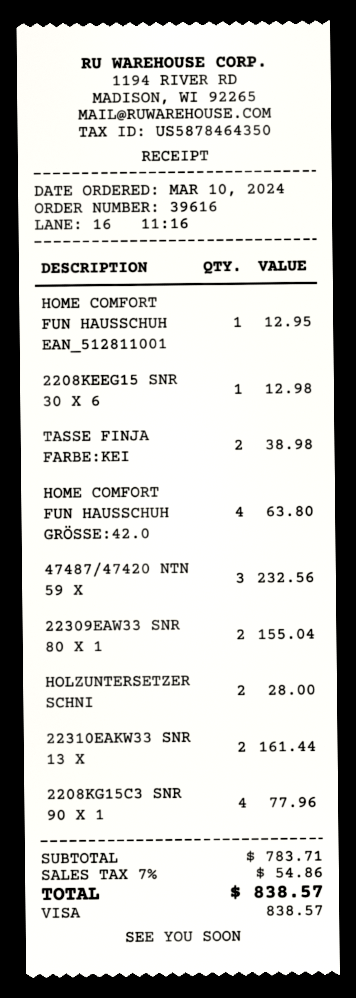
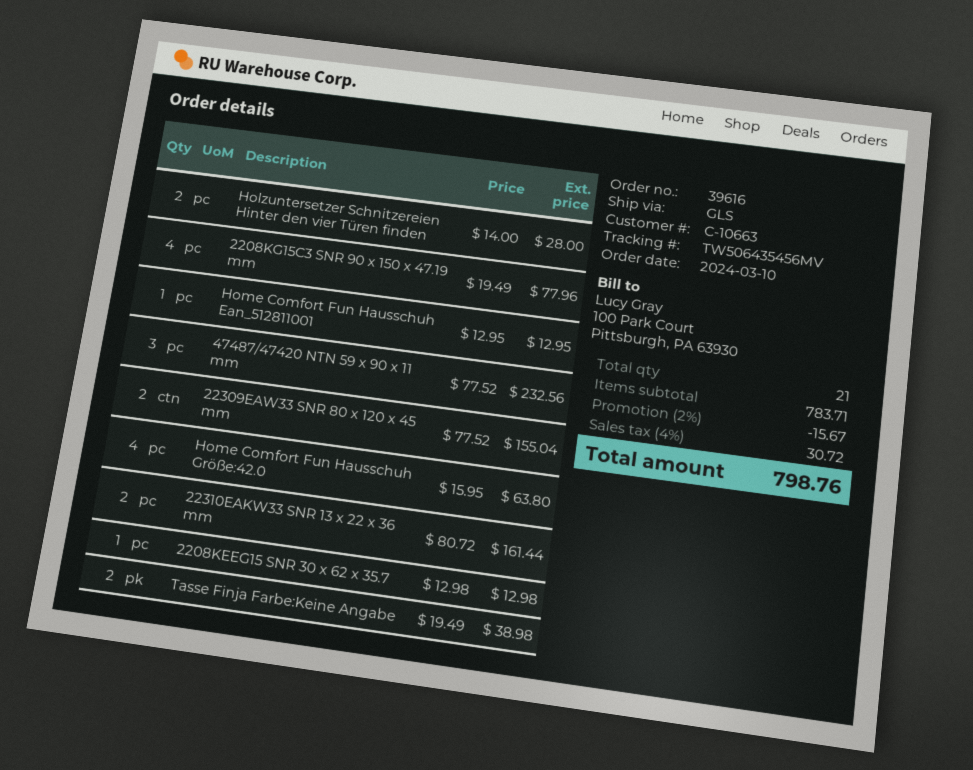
discount: none -> 2% = 15.67
tax: 7% = 54.86 -> 4% = 30.72
total: 838.57 -> 798.76

